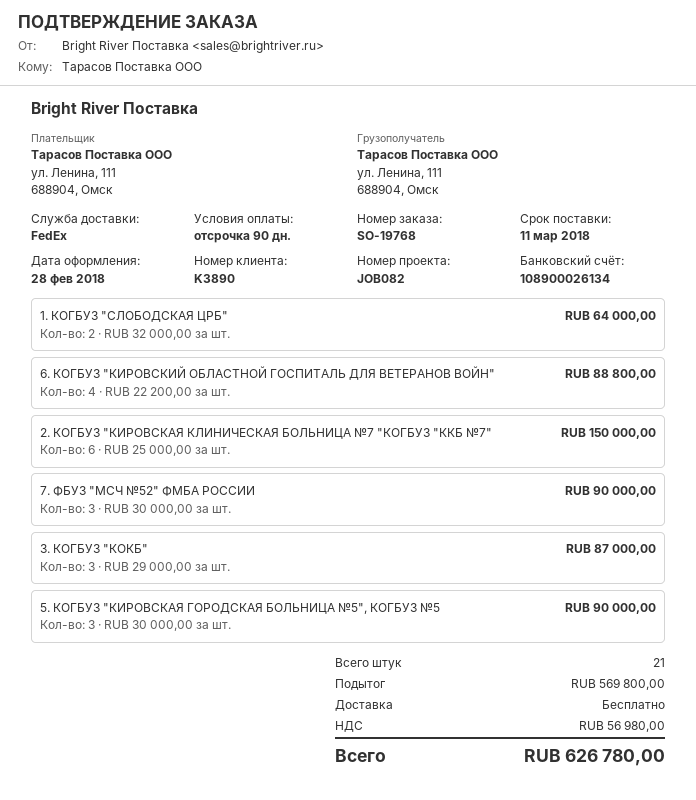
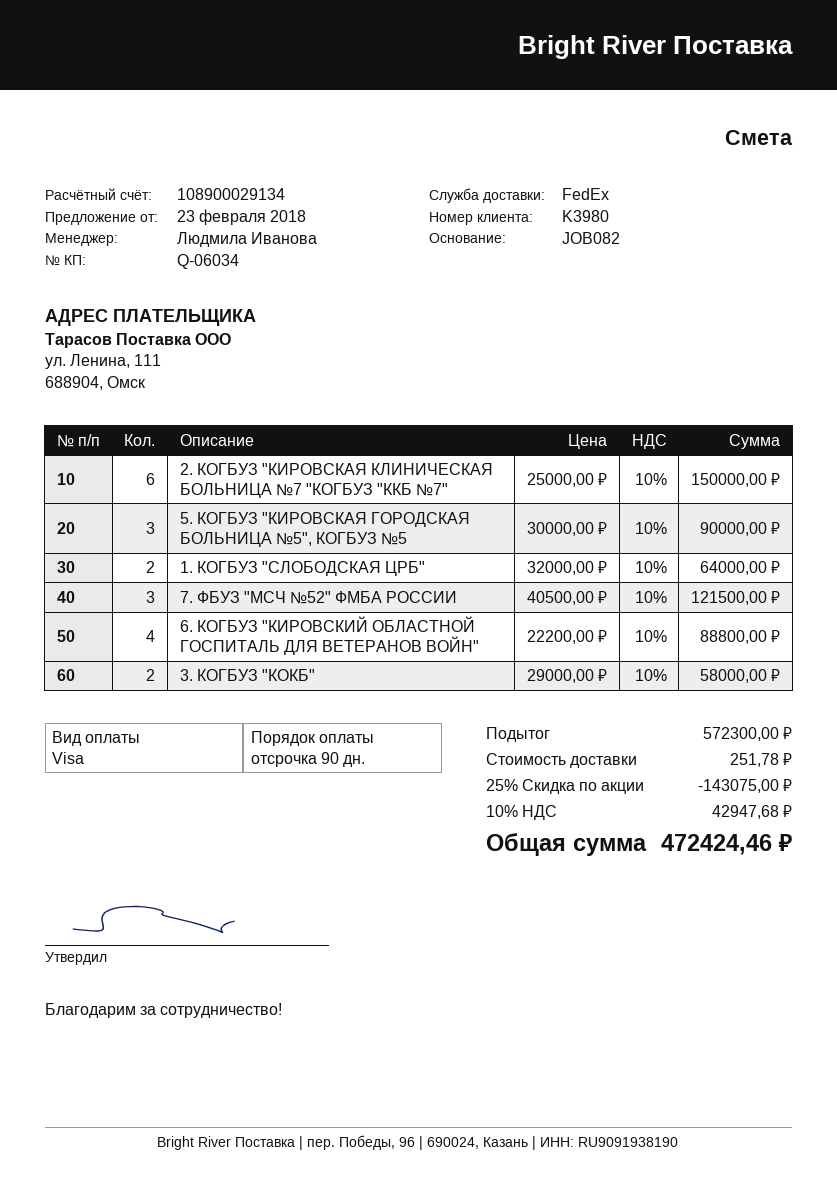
customer number: K3890 -> K3980
bank account: 108900026134 -> 108900029134
7. ФБУЗ "МСЧ №52" ФМБА РОССИИ: 3 x 30000.00 = 90000.00 -> 3 x 40500.00 = 121500.00
3. КОГБУЗ "КОКБ": 3 x 29000.00 = 87000.00 -> 2 x 29000.00 = 58000.00
subtotal: 569800.00 -> 572300.00
discount: none -> 25% = 143075.00
shipping: 0.00 -> 251.78
tax: 56980.00 -> 42947.68
total: 626780.00 -> 472424.46

